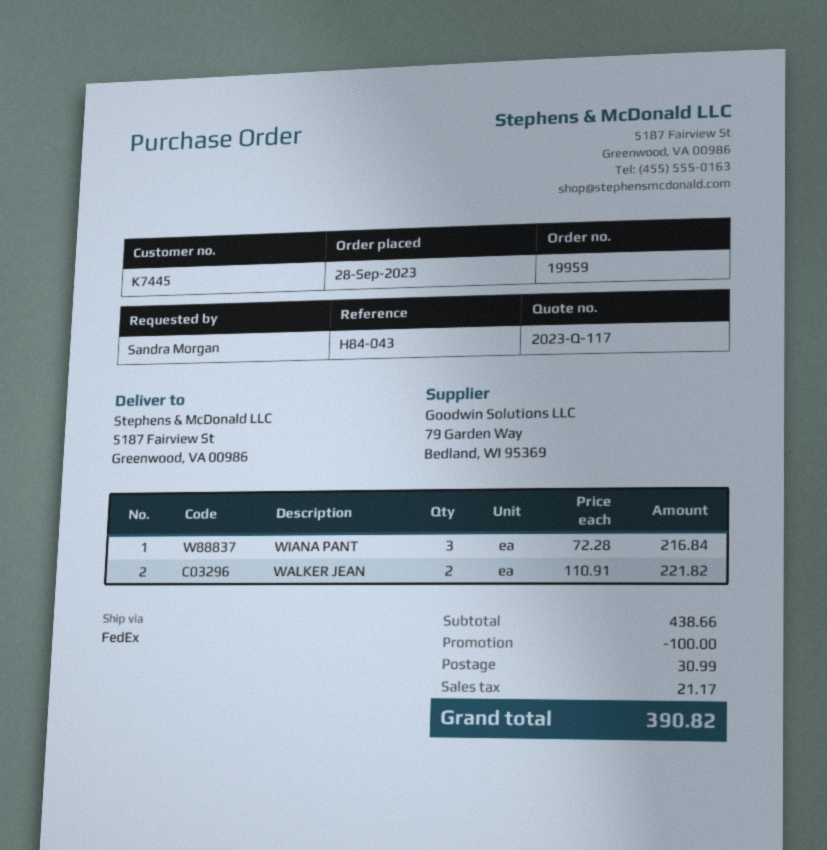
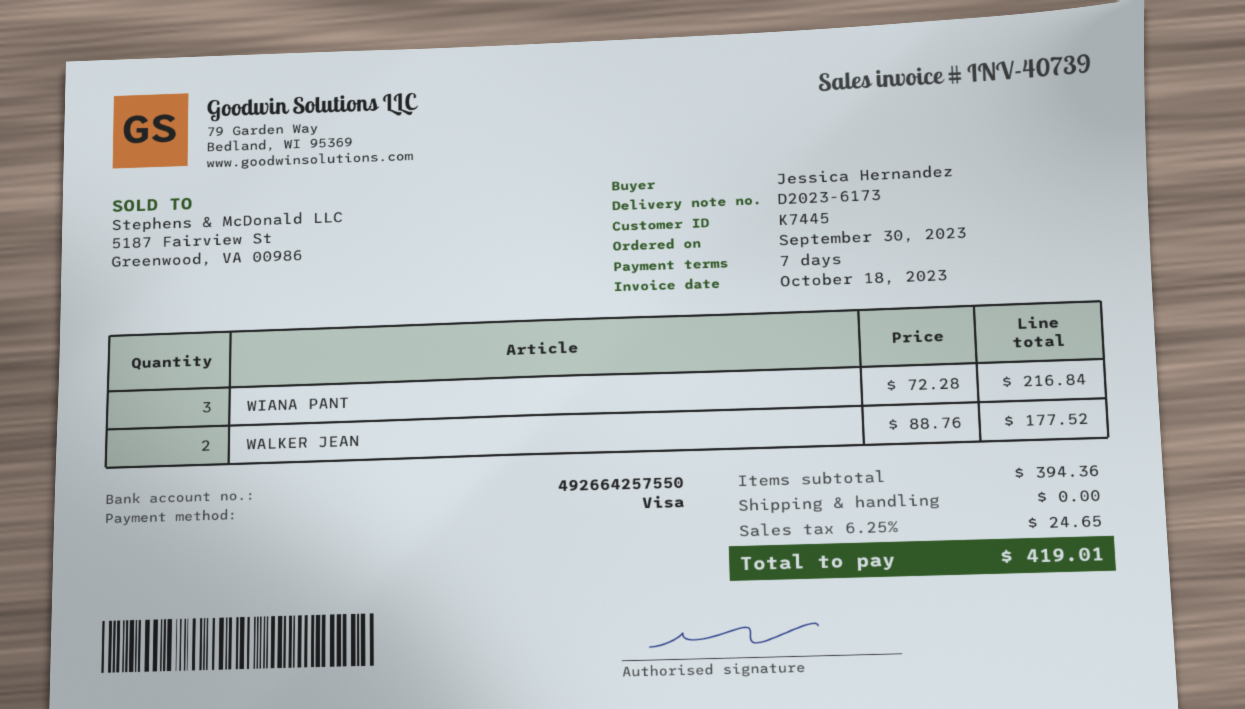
order date: 2023-09-28 -> 2023-09-30
ordered by: Sandra Morgan -> Jessica Hernandez
WALKER JEAN: 2 x 110.91 = 221.82 -> 2 x 88.76 = 177.52
subtotal: 438.66 -> 394.36
discount: 100.00 -> none
shipping: 30.99 -> 0.00
tax: 21.17 -> 24.65
total: 390.82 -> 419.01

